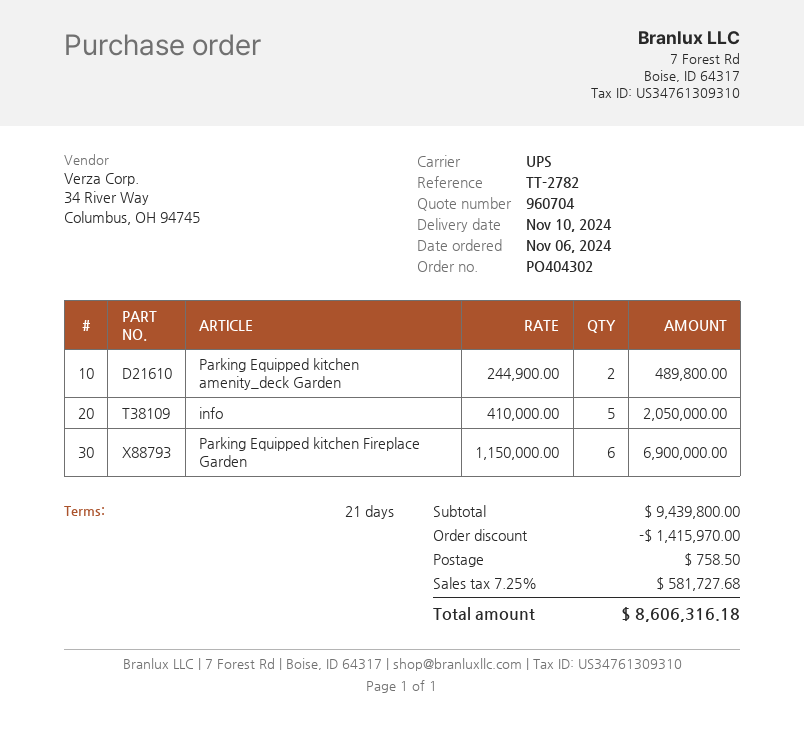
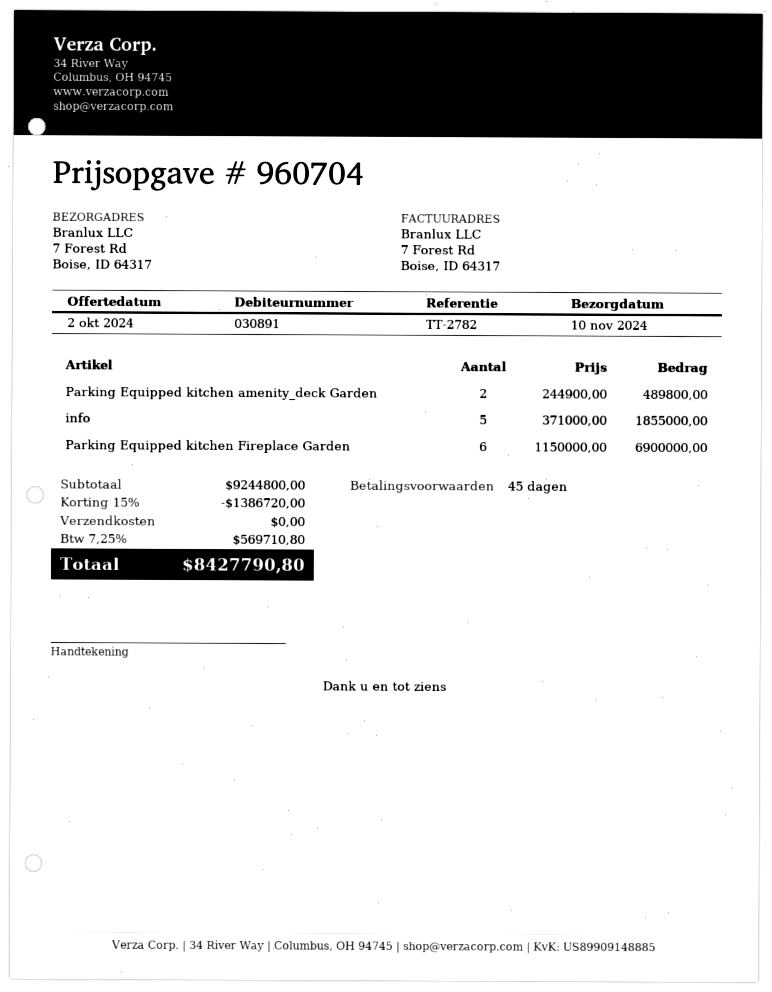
payment terms: 21 days -> 45 days
info: 5 x 410000.00 = 2050000.00 -> 5 x 371000.00 = 1855000.00
subtotal: 9439800.00 -> 9244800.00
discount: 1415970.00 -> 1386720.00
shipping: 758.50 -> 0.00
tax: 7.25% = 581727.68 -> 7.25% = 569710.80
total: 8606316.18 -> 8427790.80

